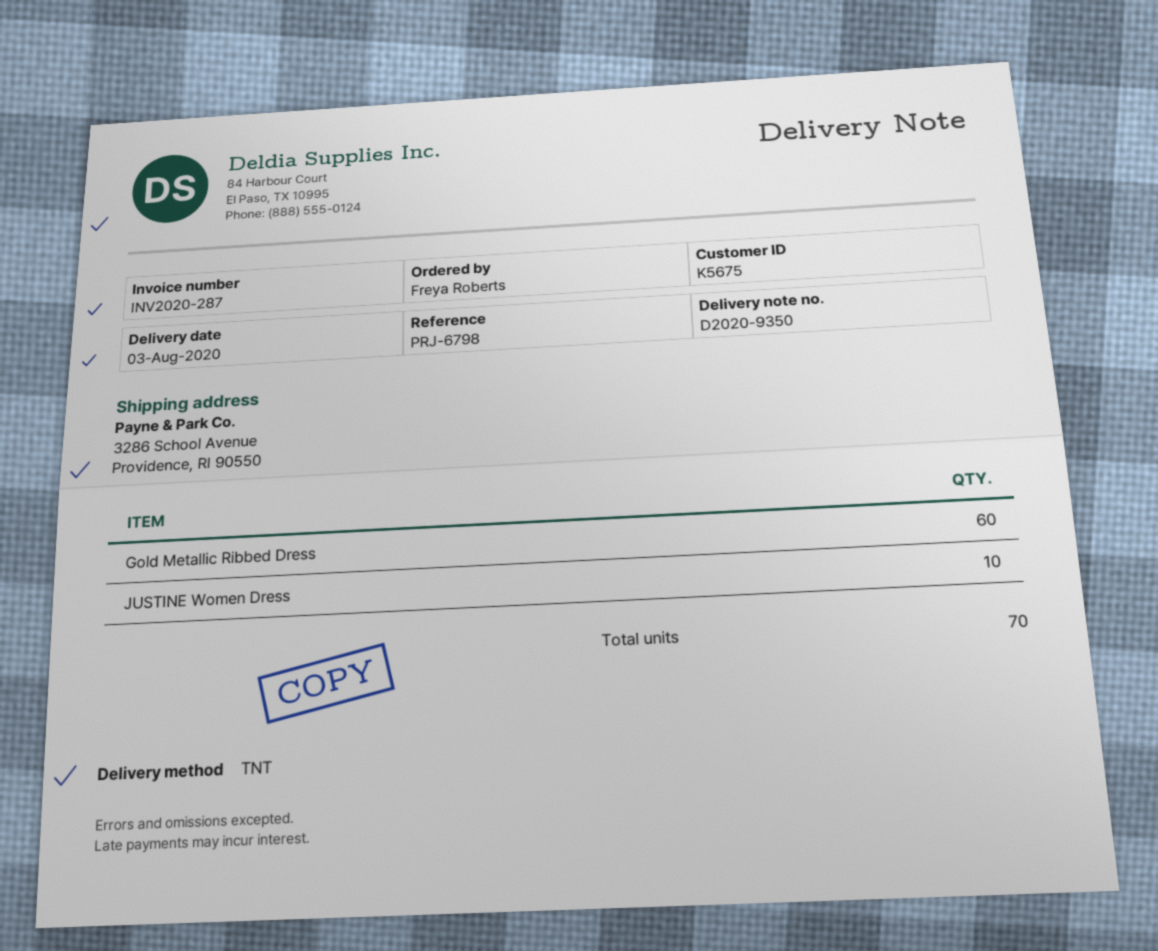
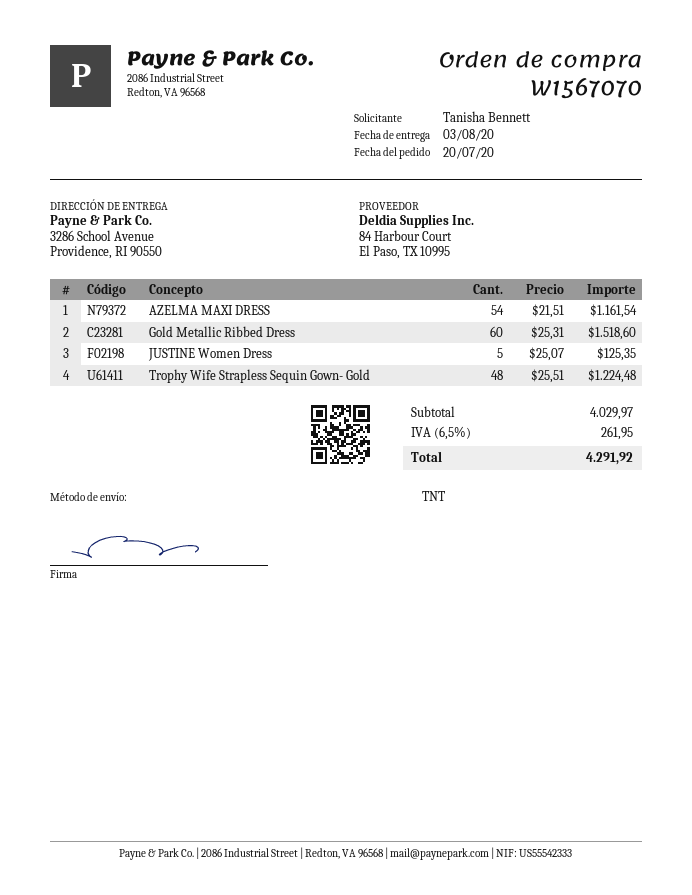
ordered by: Freya Roberts -> Tanisha Bennett
JUSTINE Women Dress: 10 -> 5
AZELMA MAXI DRESS: none -> 54
Trophy Wife Strapless Sequin Gown- Gold: none -> 48

